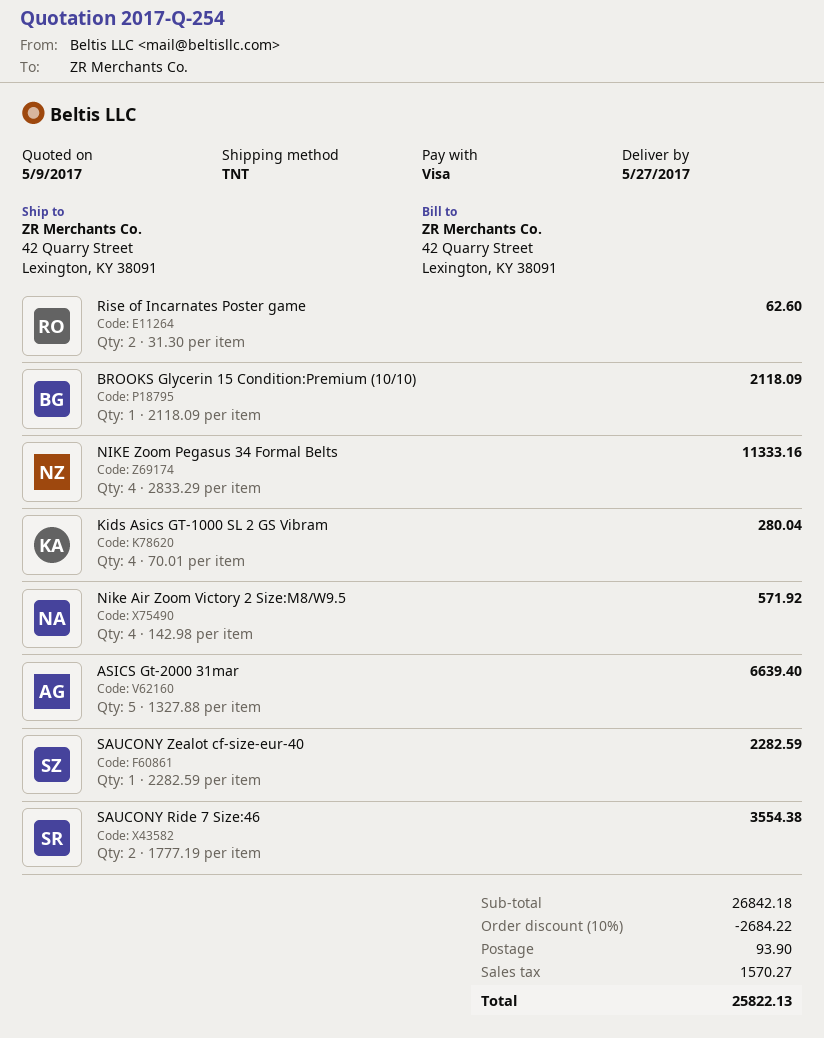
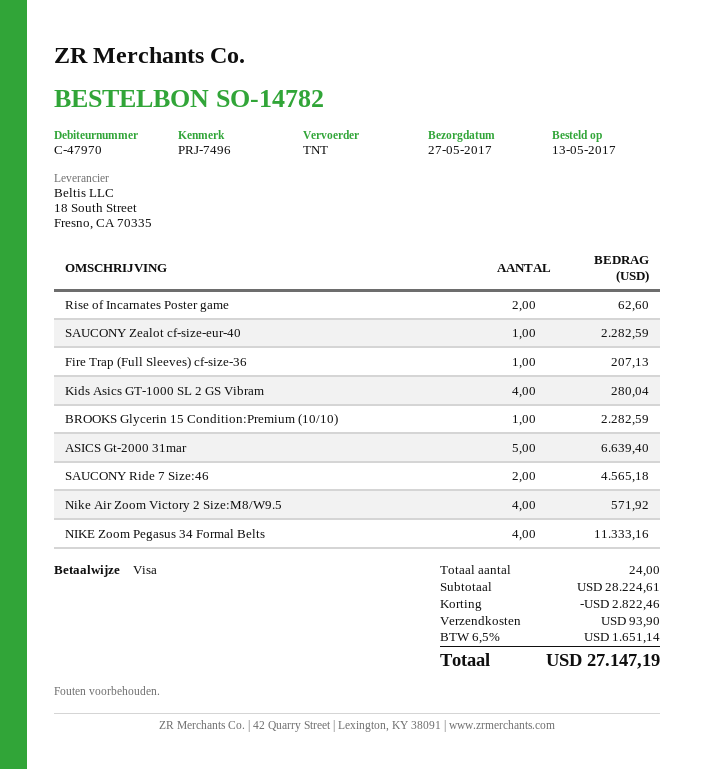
BROOKS Glycerin 15 Condition:Premium (10/10): 1 for 2118.09 -> 1 for 2282.59
SAUCONY Ride 7 Size:46: 2 for 3554.38 -> 2 for 4565.18
Fire Trap (Full Sleeves) cf-size-36: none -> 1 for 207.13
subtotal: 26842.18 -> 28224.61
discount: 2684.22 -> 2822.46
tax: 1570.27 -> 1651.14
total: 25822.13 -> 27147.19

